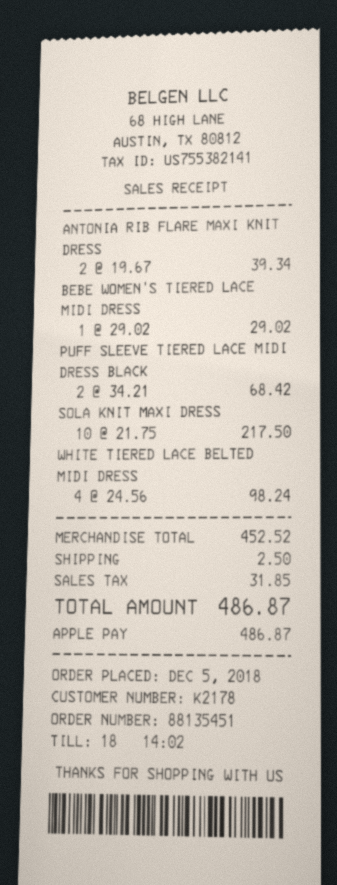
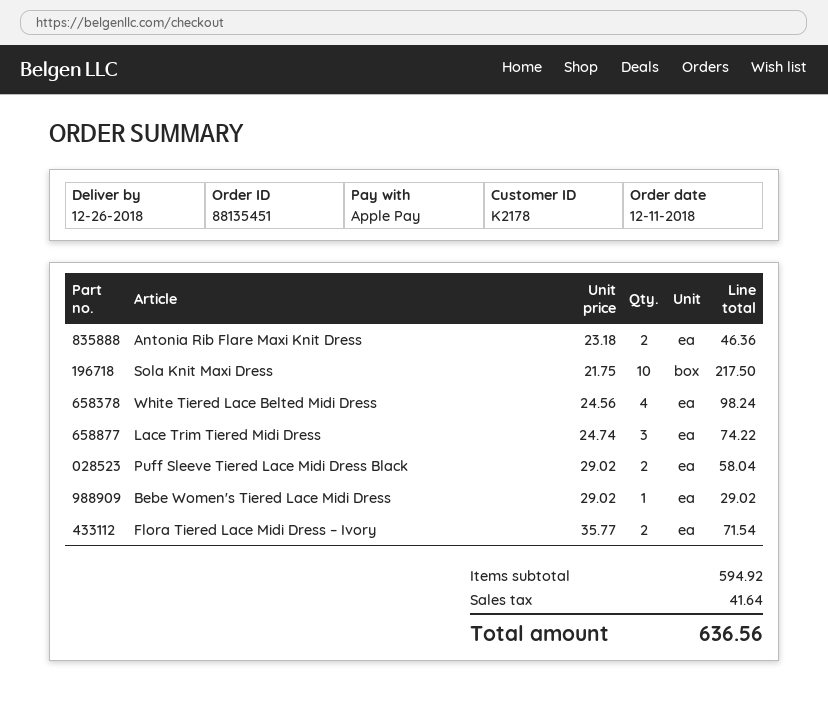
order date: 2018-12-05 -> 2018-12-11
ANTONIA RIB FLARE MAXI KNIT DRESS: 2 x 19.67 = 39.34 -> 2 x 23.18 = 46.36
PUFF SLEEVE TIERED LACE MIDI DRESS BLACK: 2 x 34.21 = 68.42 -> 2 x 29.02 = 58.04
Lace Trim Tiered Midi Dress: none -> 3 x 24.74 = 74.22
Flora Tiered Lace Midi Dress – Ivory: none -> 2 x 35.77 = 71.54
subtotal: 452.52 -> 594.92
shipping: 2.50 -> none
tax: 31.85 -> 41.64
total: 486.87 -> 636.56

